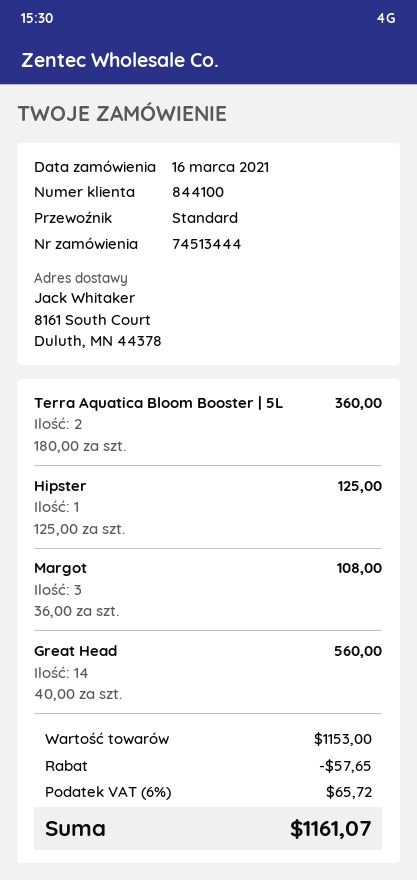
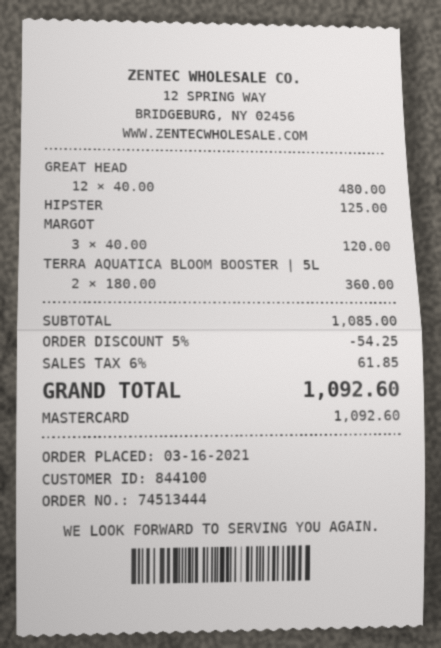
Margot: 3 x 36.00 = 108.00 -> 3 x 40.00 = 120.00
Great Head: 14 x 40.00 = 560.00 -> 12 x 40.00 = 480.00
subtotal: 1153.00 -> 1085.00
discount: 57.65 -> 54.25
tax: 6% = 65.72 -> 6% = 61.85
total: 1161.07 -> 1092.60

